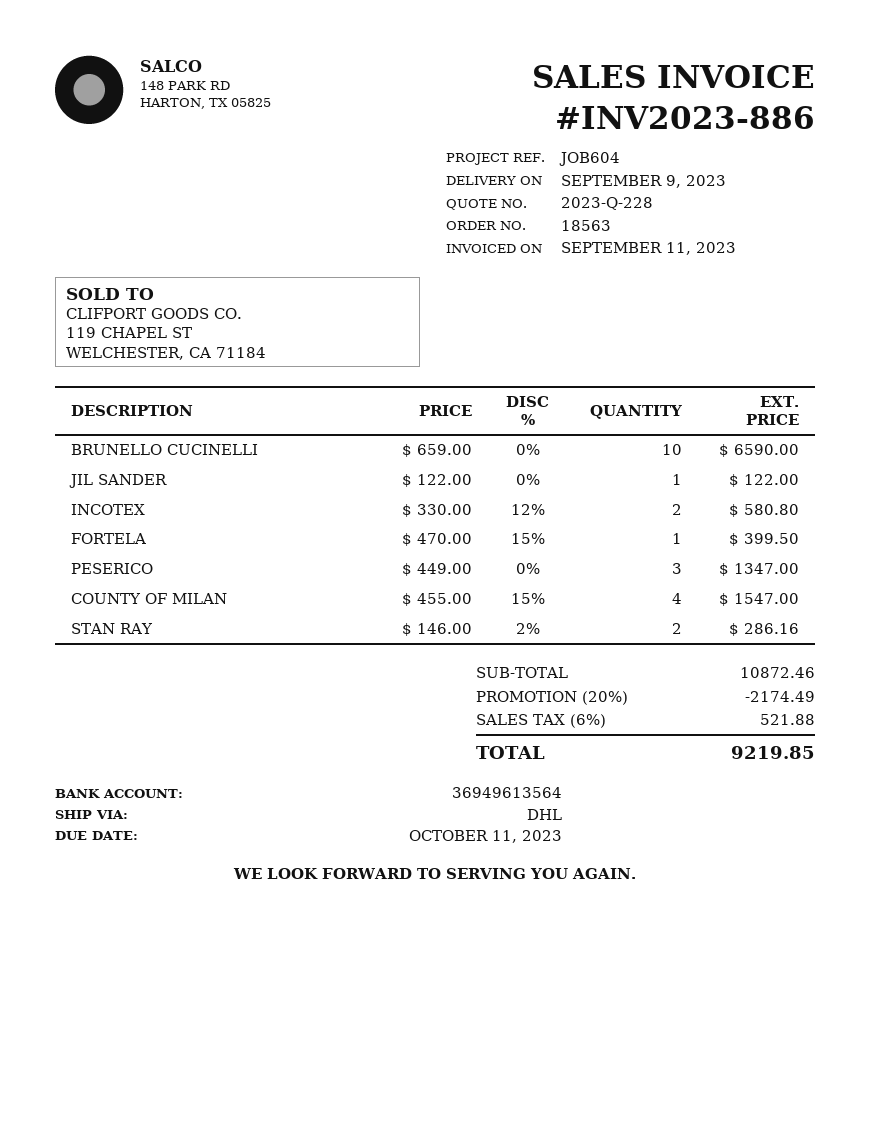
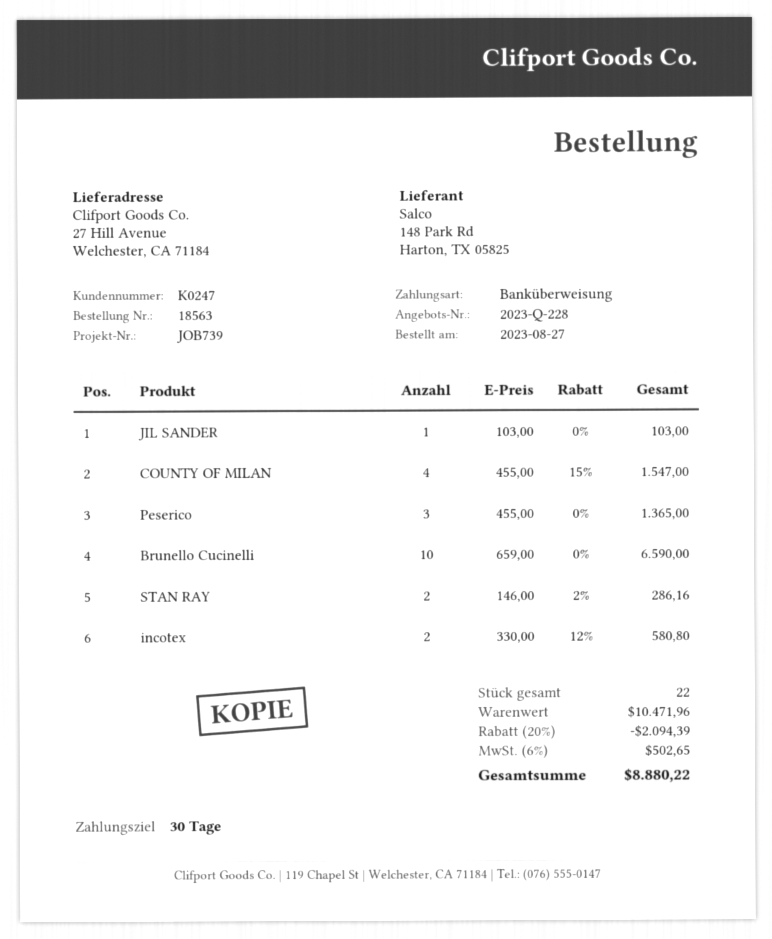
reference: JOB604 -> JOB739
JIL SANDER: 1 x 122.00 = 122.00 -> 1 x 103.00 = 103.00
FORTELA: 1 x 470.00 - 15% = 399.50 -> none
PESERICO: 3 x 449.00 = 1347.00 -> 3 x 455.00 = 1365.00
subtotal: 10872.46 -> 10471.96
discount: 20% = 2174.49 -> 20% = 2094.39
tax: 6% = 521.88 -> 6% = 502.65
total: 9219.85 -> 8880.22

